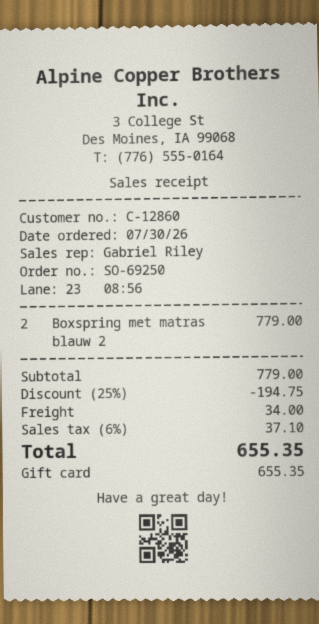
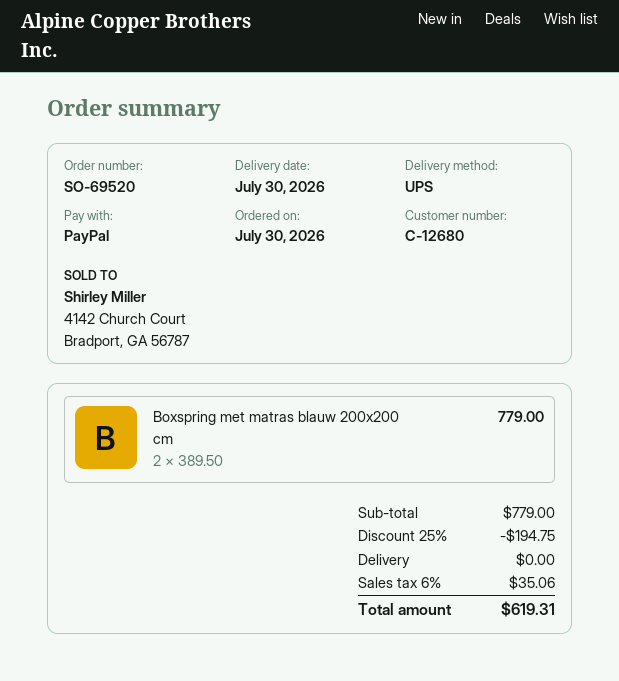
order number: SO-69250 -> SO-69520
customer number: C-12860 -> C-12680
payment method: gift card -> PayPal
shipping: 34.00 -> 0.00
tax: 6% = 37.10 -> 6% = 35.06
total: 655.35 -> 619.31

